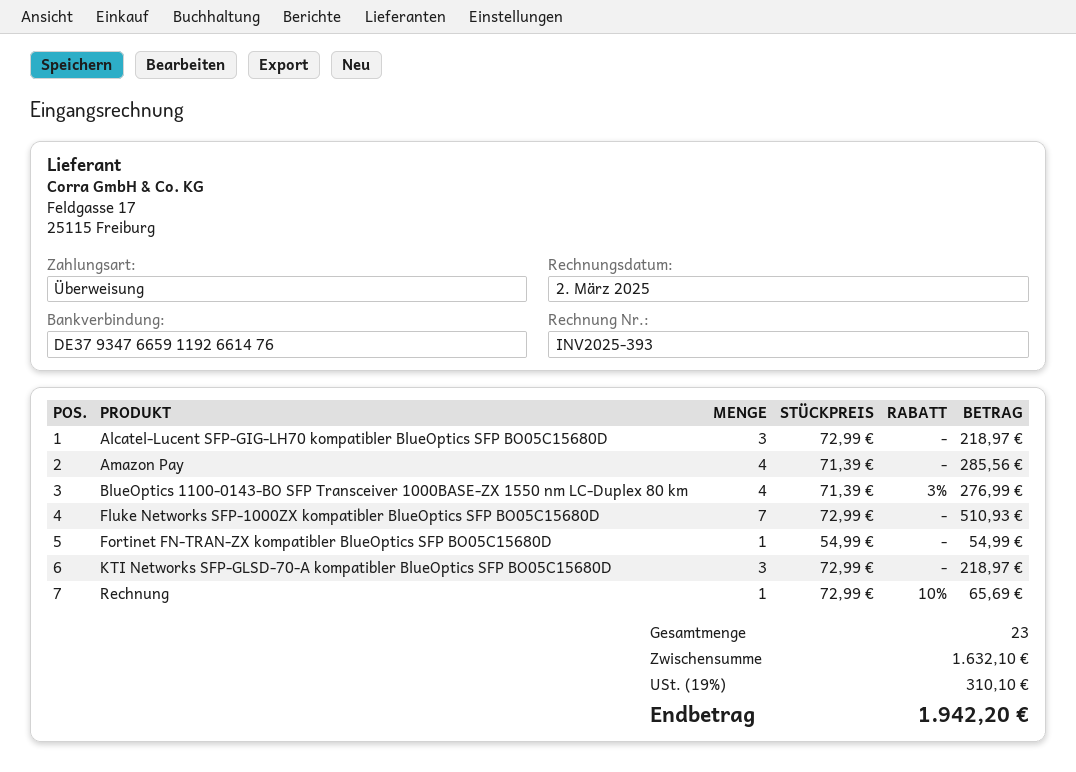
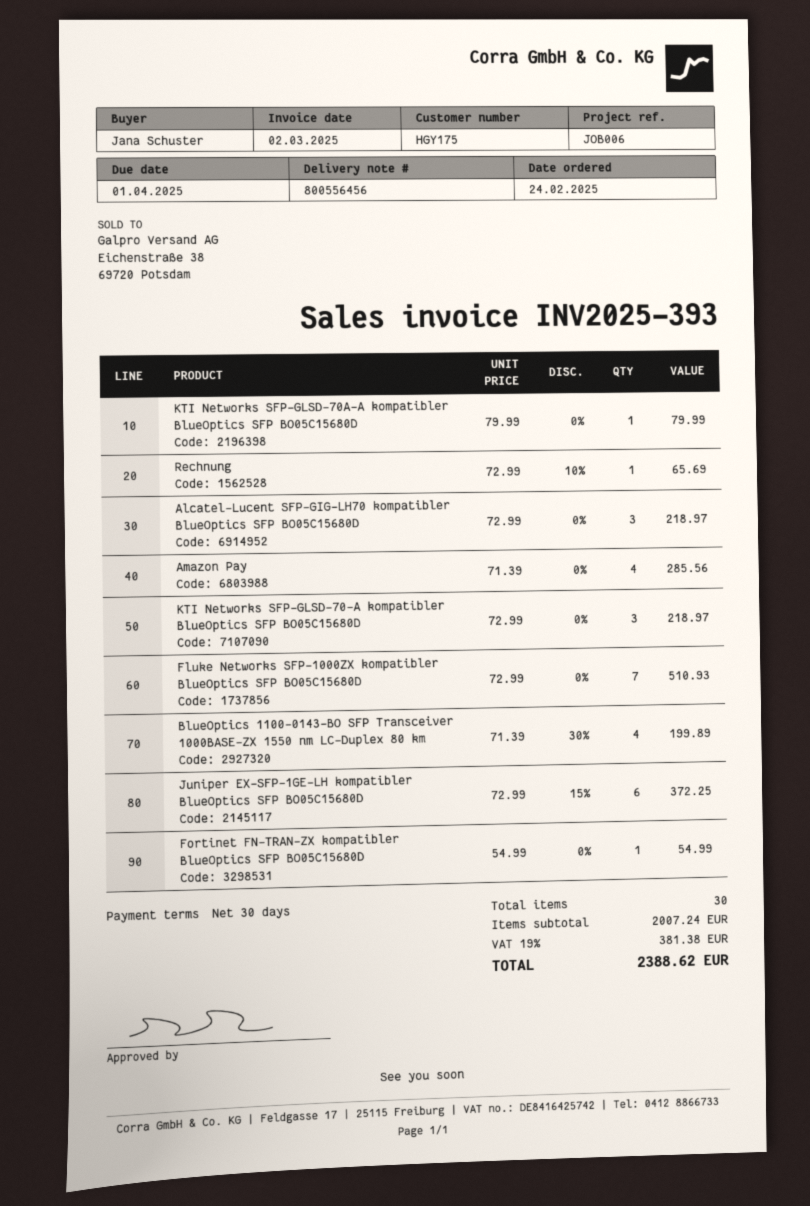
BlueOptics 1100-0143-BO SFP Transceiver 1000BASE-ZX 1550 nm LC-Duplex 80 km: 4 x 71.39 - 3% = 276.99 -> 4 x 71.39 - 30% = 199.89
KTI Networks SFP-GLSD-70A-A kompatibler BlueOptics SFP BO05C15680D: none -> 1 x 79.99 = 79.99
Juniper EX-SFP-1GE-LH kompatibler BlueOptics SFP BO05C15680D: none -> 6 x 72.99 - 15% = 372.25
total quantity: 23 -> 30
subtotal: 1632.10 -> 2007.24
tax: 19% = 310.10 -> 19% = 381.38
total: 1942.20 -> 2388.62

